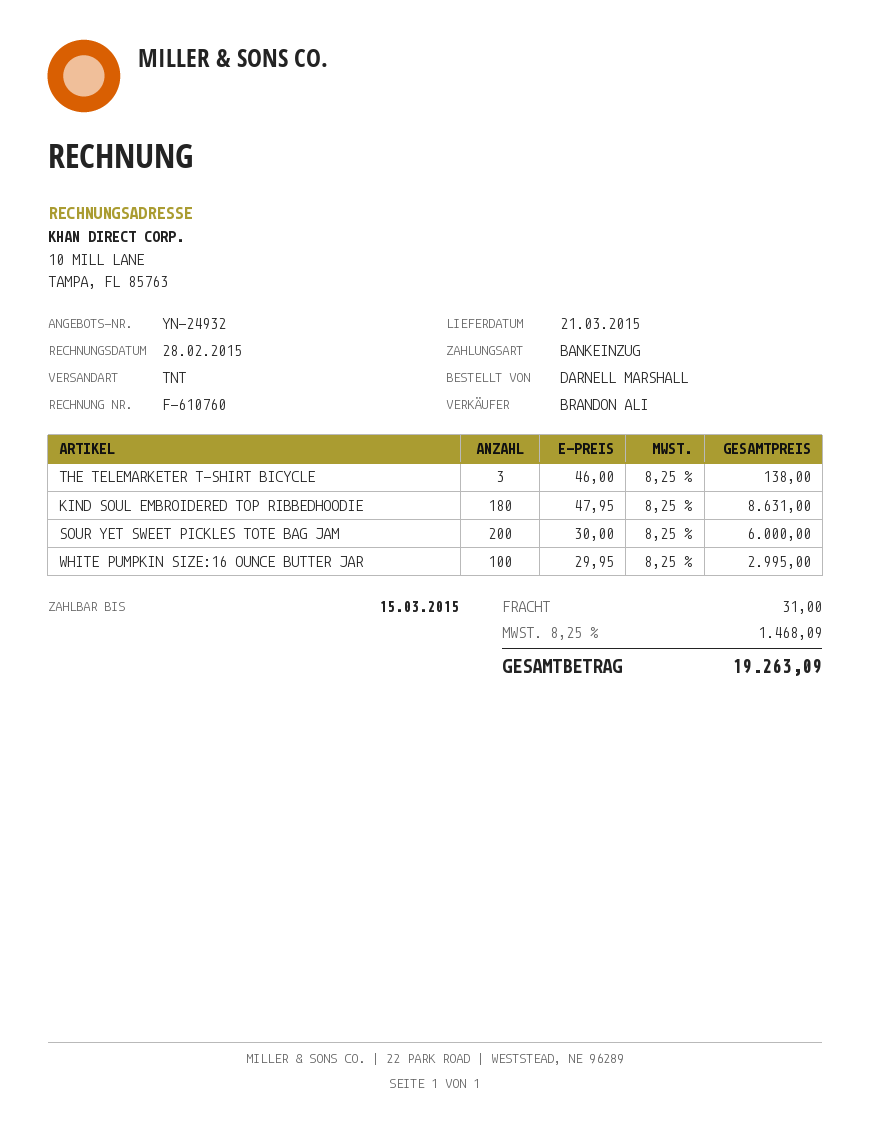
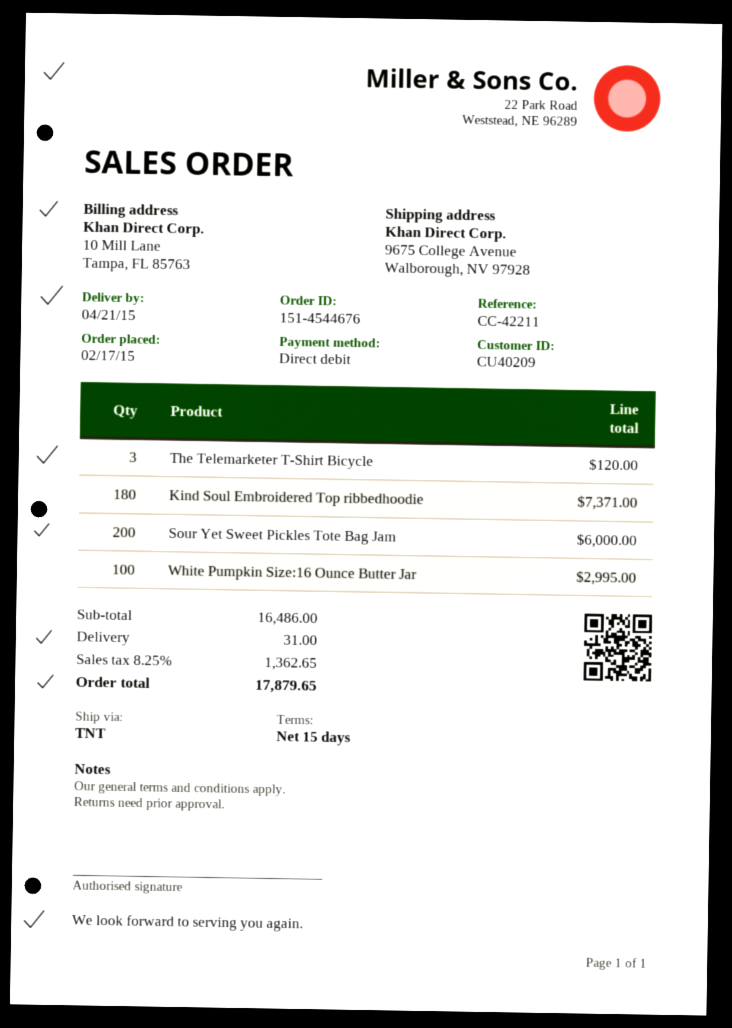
delivery date: 2015-03-21 -> 2015-04-21
THE TELEMARKETER T-SHIRT BICYCLE: 3 for 138.00 -> 3 for 120.00
KIND SOUL EMBROIDERED TOP RIBBEDHOODIE: 180 for 8631.00 -> 180 for 7371.00
tax: 8.25% = 1468.09 -> 8.25% = 1362.65
total: 19263.09 -> 17879.65

